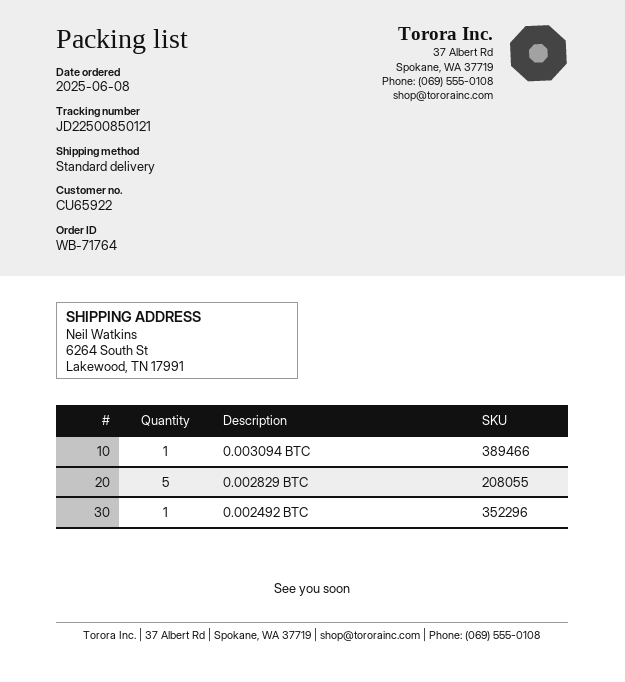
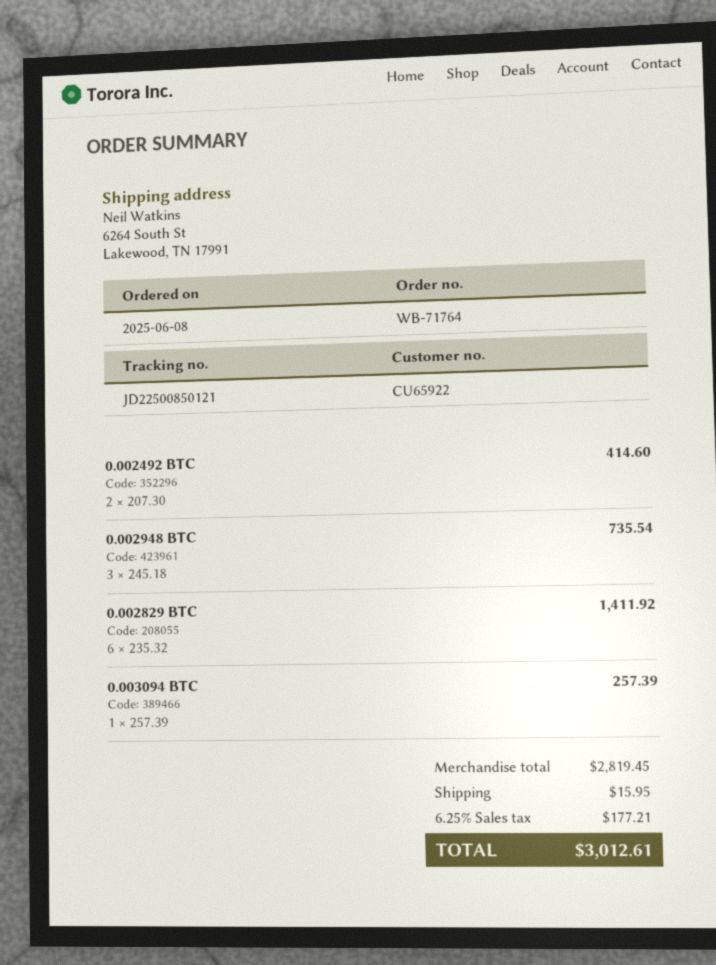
0.002829 BTC: 5 -> 6
0.002492 BTC: 1 -> 2
0.002948 BTC: none -> 3

